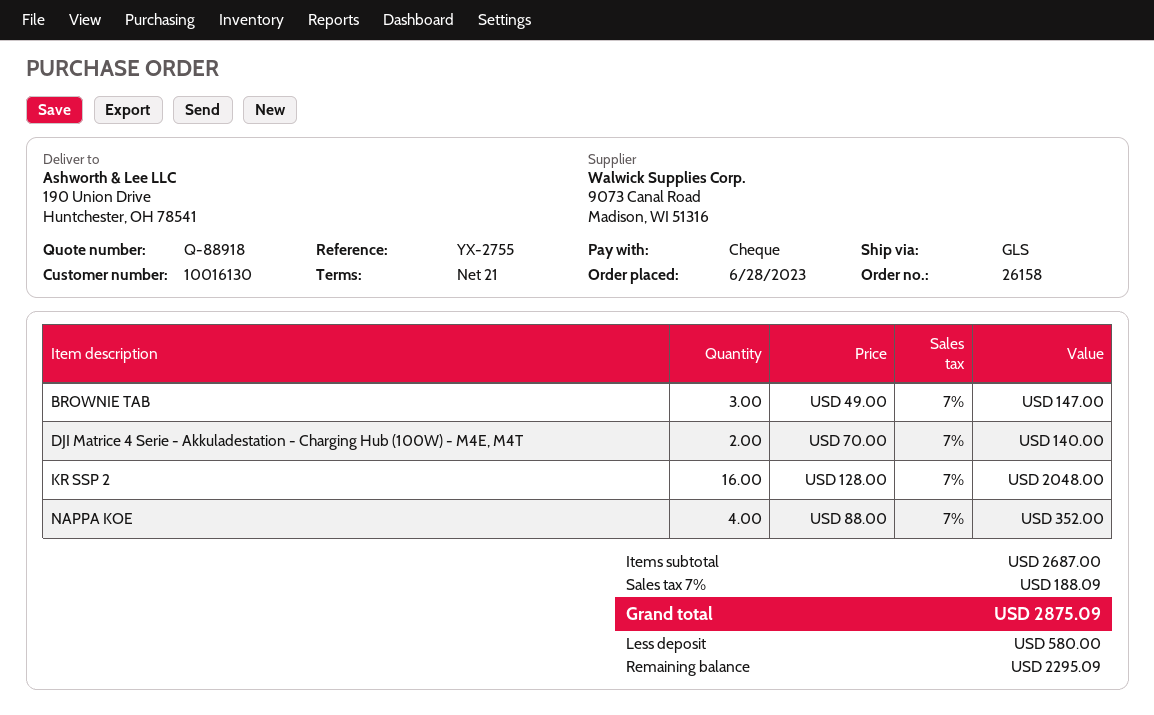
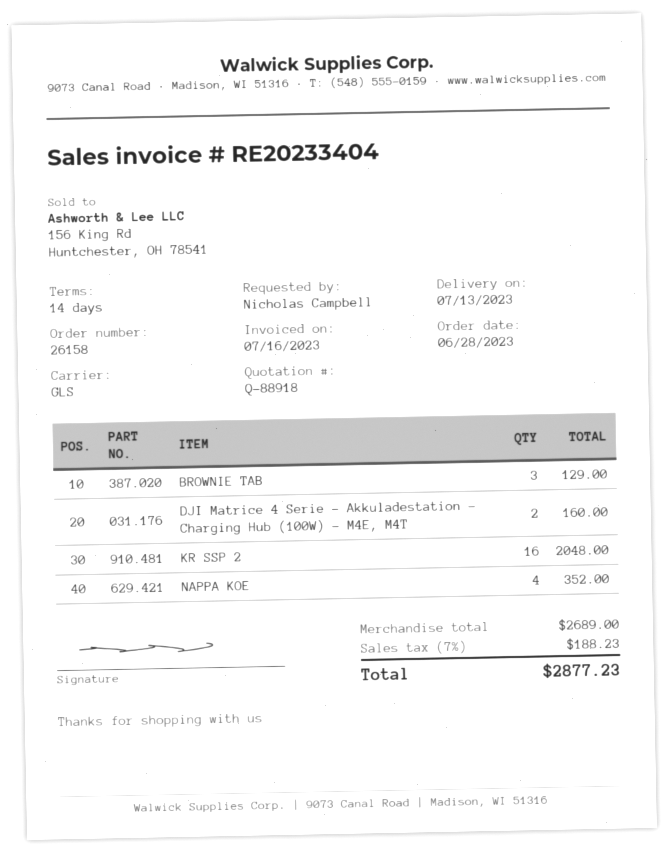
payment terms: 21 days -> 14 days
BROWNIE TAB: 3 for 147.00 -> 3 for 129.00
DJI Matrice 4 Serie - Akkuladestation - Charging Hub (100W) - M4E, M4T: 2 for 140.00 -> 2 for 160.00
subtotal: 2687.00 -> 2689.00
tax: 7% = 188.09 -> 7% = 188.23
total: 2875.09 -> 2877.23

